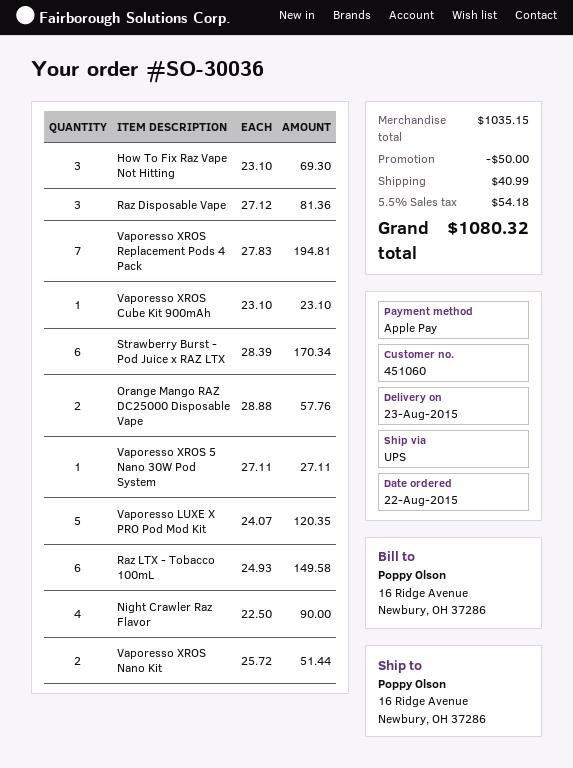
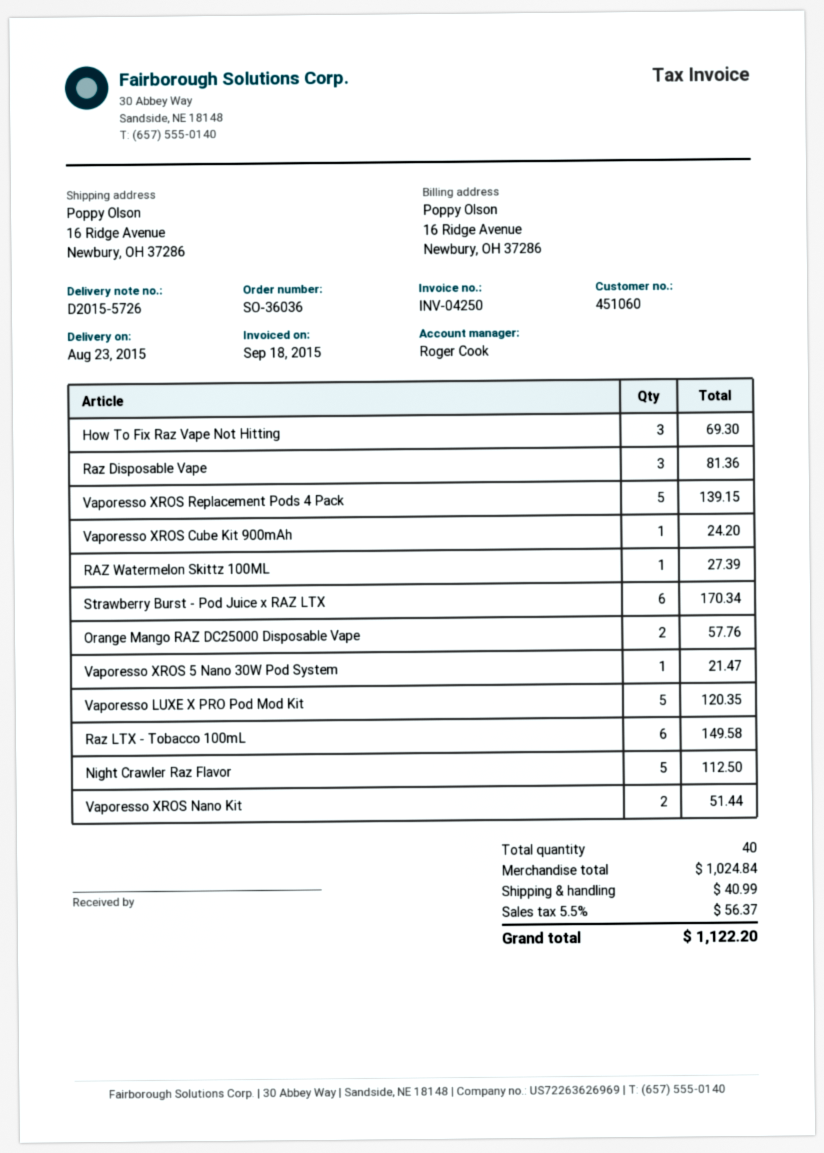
order number: SO-30036 -> SO-36036
Vaporesso XROS Replacement Pods 4 Pack: 7 for 194.81 -> 5 for 139.15
Vaporesso XROS Cube Kit 900mAh: 1 for 23.10 -> 1 for 24.20
Vaporesso XROS 5 Nano 30W Pod System: 1 for 27.11 -> 1 for 21.47
Night Crawler Raz Flavor: 4 for 90.00 -> 5 for 112.50
RAZ Watermelon Skittz 100ML: none -> 1 for 27.39
subtotal: 1035.15 -> 1024.84
discount: 50.00 -> none
tax: 5.5% = 54.18 -> 5.5% = 56.37
total: 1080.32 -> 1122.20

